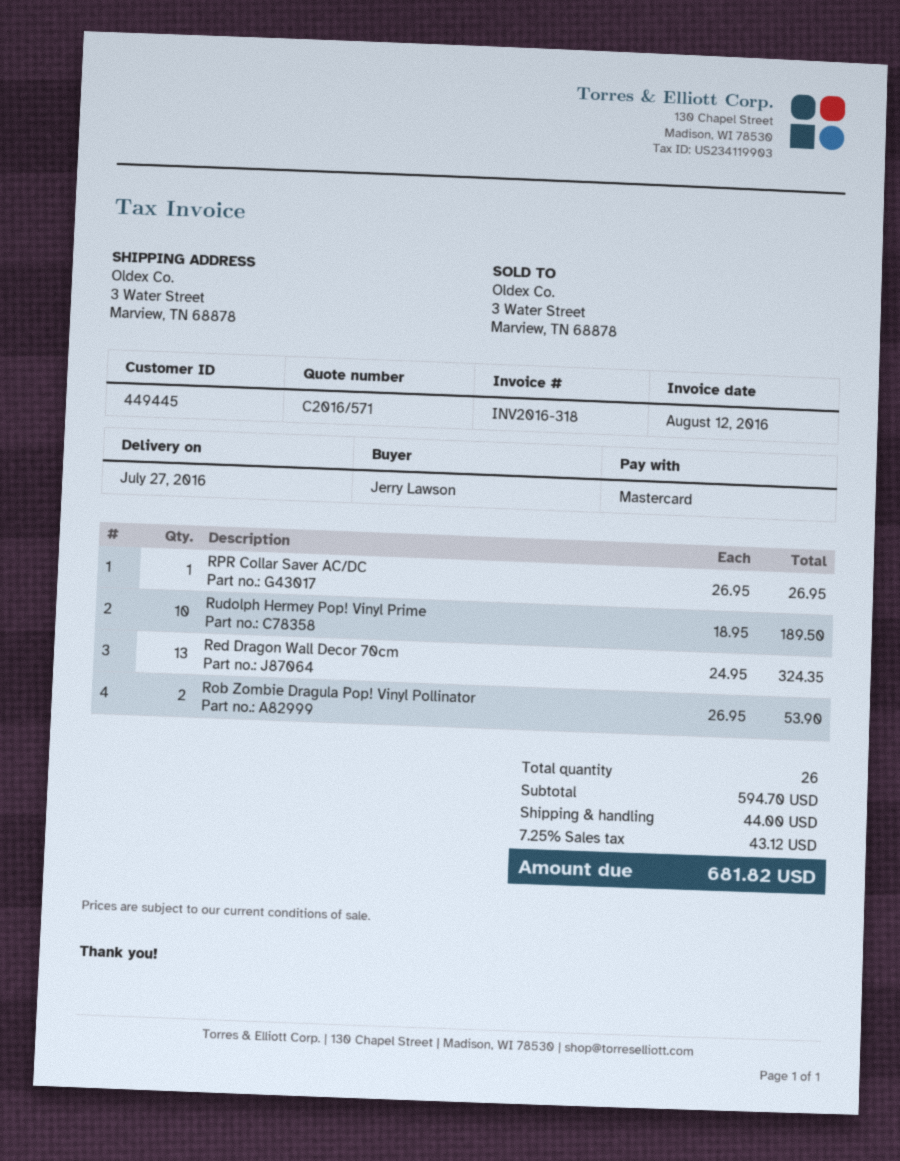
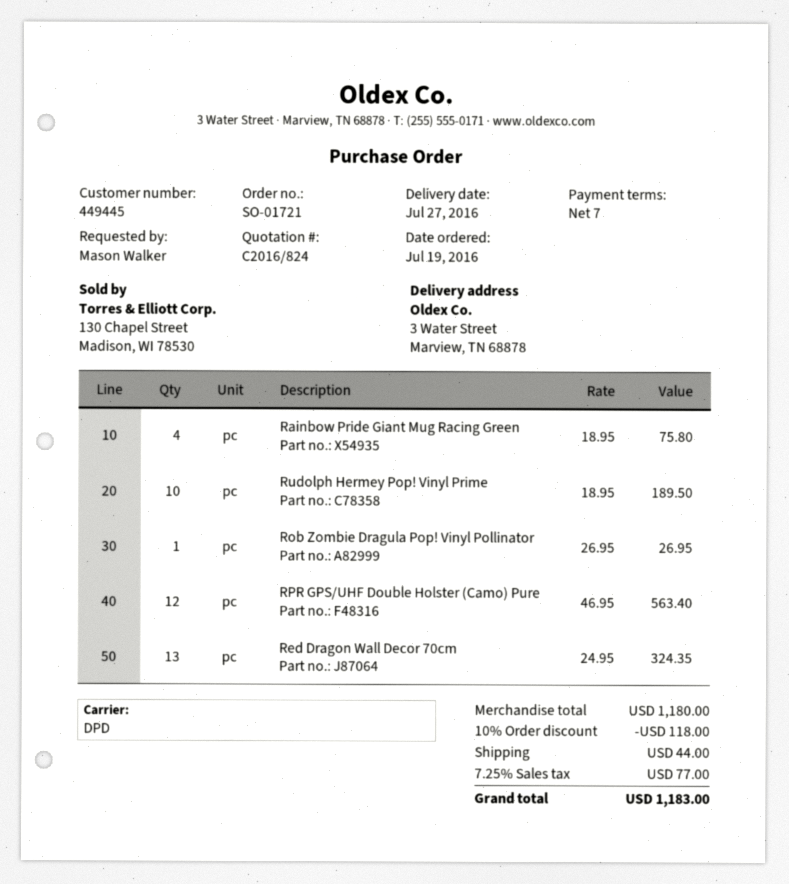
quote number: C2016/571 -> C2016/824
ordered by: Jerry Lawson -> Mason Walker
RPR Collar Saver AC/DC: 1 x 26.95 = 26.95 -> none
Rob Zombie Dragula Pop! Vinyl Pollinator: 2 x 26.95 = 53.90 -> 1 x 26.95 = 26.95
Rainbow Pride Giant Mug Racing Green: none -> 4 x 18.95 = 75.80
RPR GPS/UHF Double Holster (Camo) Pure: none -> 12 x 46.95 = 563.40
subtotal: 594.70 -> 1180.00
discount: none -> 10% = 118.00
tax: 7.25% = 43.12 -> 7.25% = 77.00
total: 681.82 -> 1183.00

